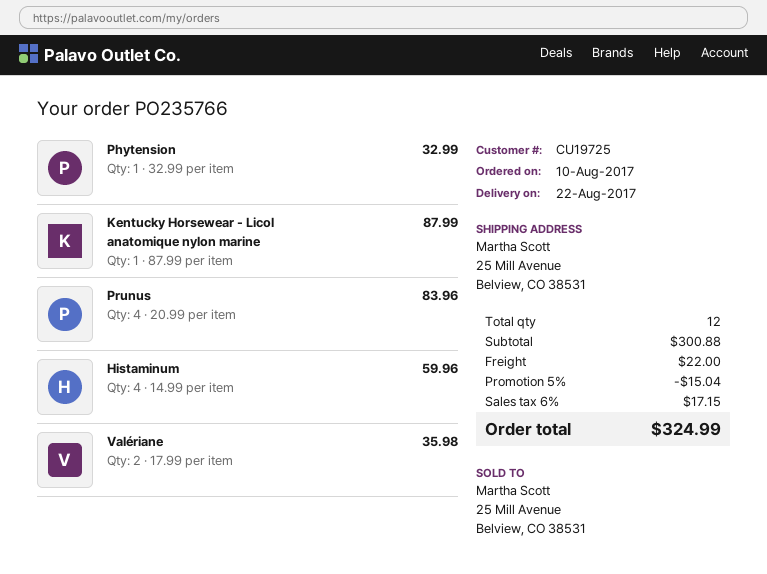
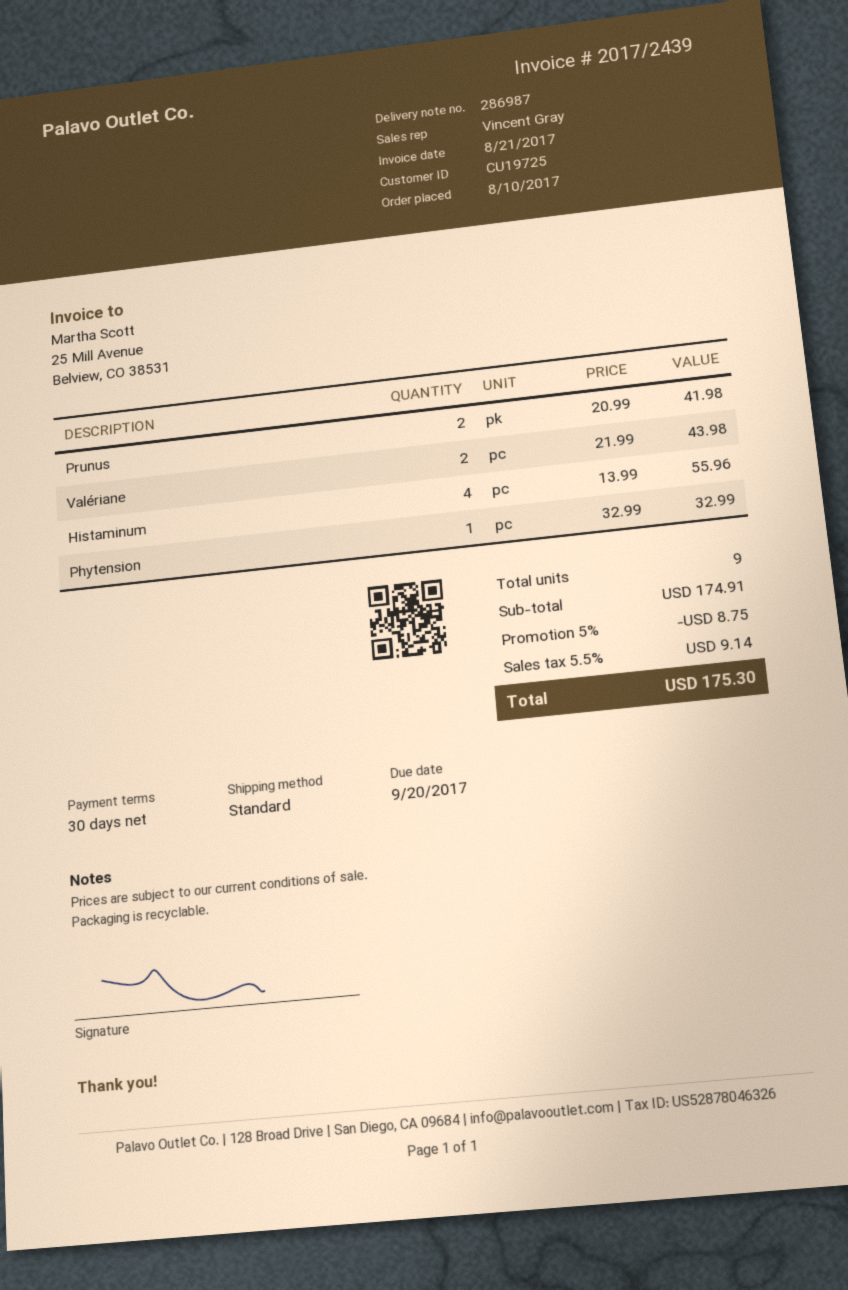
Kentucky Horsewear - Licol anatomique nylon marine: 1 x 87.99 = 87.99 -> none
Prunus: 4 x 20.99 = 83.96 -> 2 x 20.99 = 41.98
Histaminum: 4 x 14.99 = 59.96 -> 4 x 13.99 = 55.96
Valériane: 2 x 17.99 = 35.98 -> 2 x 21.99 = 43.98
total quantity: 12 -> 9
subtotal: 300.88 -> 174.91
discount: 5% = 15.04 -> 5% = 8.75
shipping: 22.00 -> none
tax: 6% = 17.15 -> 5.5% = 9.14
total: 324.99 -> 175.30

